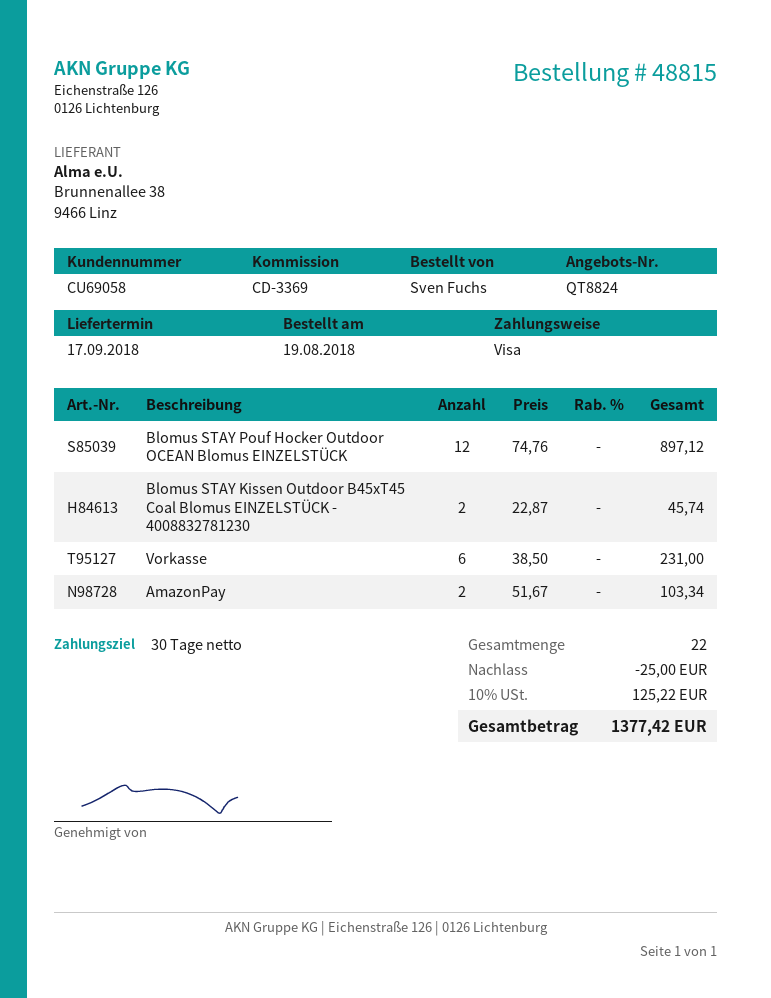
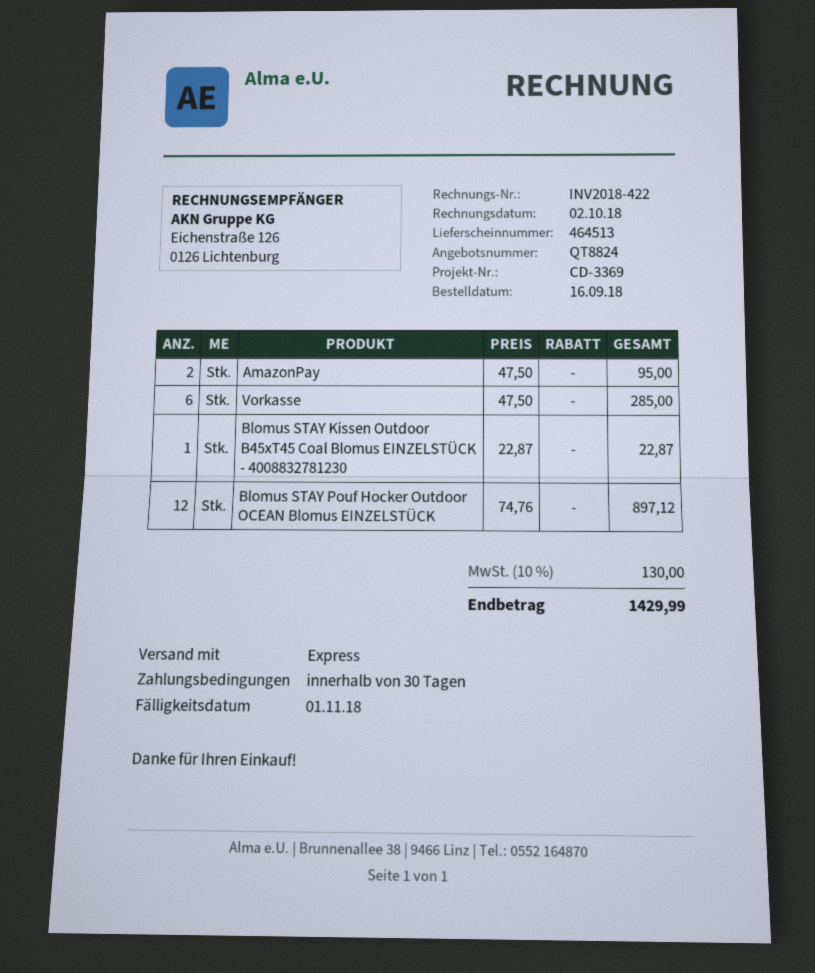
order date: 2018-08-19 -> 2018-09-16
Blomus STAY Kissen Outdoor B45xT45 Coal Blomus EINZELSTÜCK - 4008832781230: 2 x 22.87 = 45.74 -> 1 x 22.87 = 22.87
Vorkasse: 6 x 38.50 = 231.00 -> 6 x 47.50 = 285.00
AmazonPay: 2 x 51.67 = 103.34 -> 2 x 47.50 = 95.00
discount: 25.00 -> none
tax: 10% = 125.22 -> 10% = 130.00
total: 1377.42 -> 1429.99

